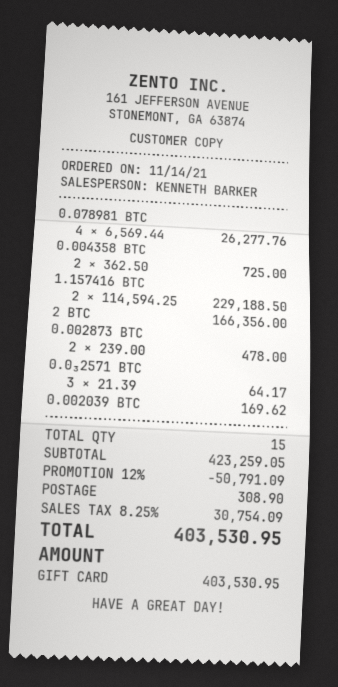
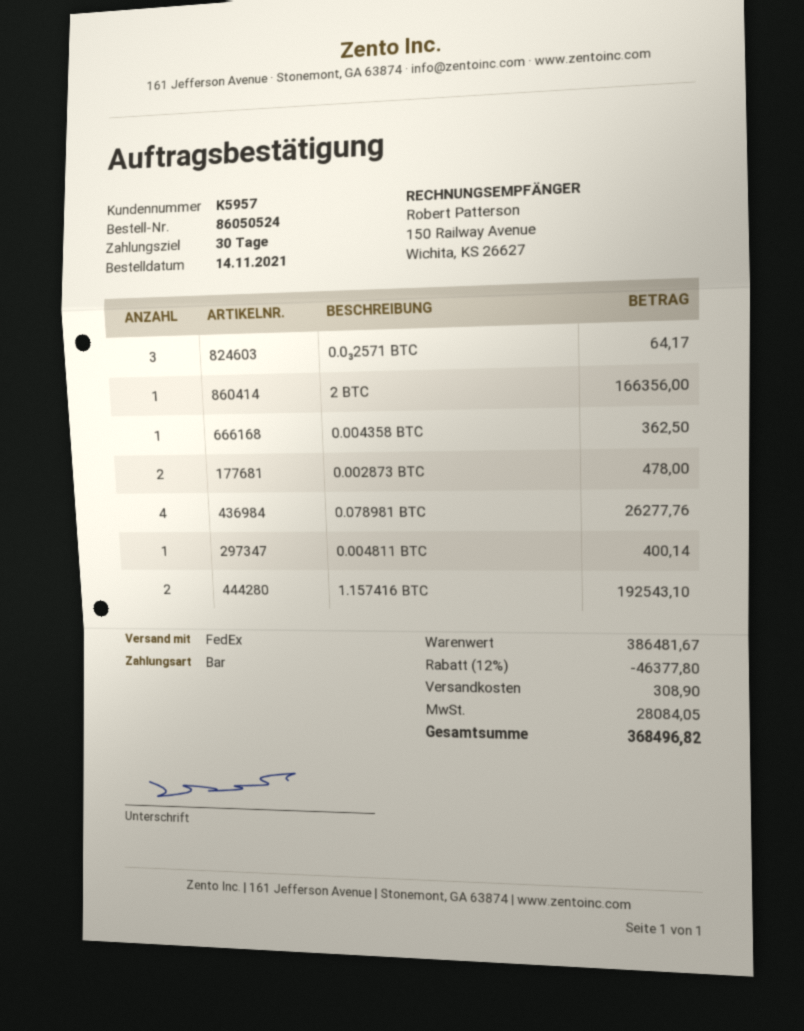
payment method: gift card -> cash
0.004358 BTC: 2 for 725.00 -> 1 for 362.50
1.157416 BTC: 2 for 229188.50 -> 2 for 192543.10
0.002039 BTC: 1 for 169.62 -> none
0.004811 BTC: none -> 1 for 400.14
subtotal: 423259.05 -> 386481.67
discount: 12% = 50791.09 -> 12% = 46377.80
tax: 30754.09 -> 28084.05
total: 403530.95 -> 368496.82

